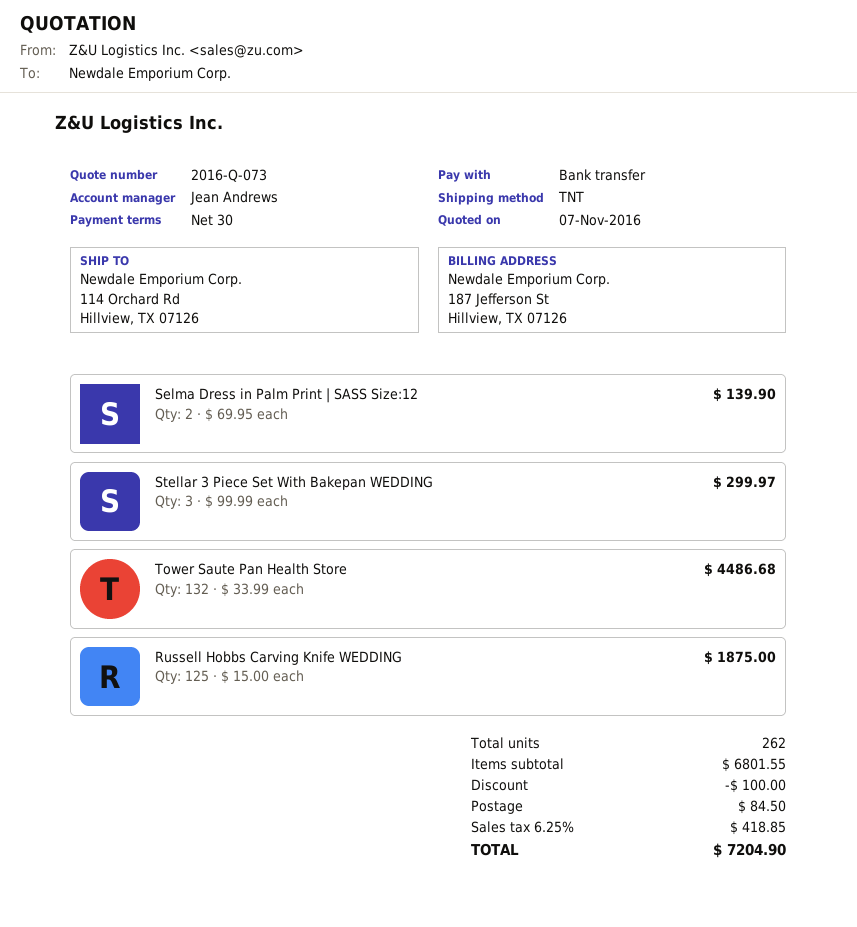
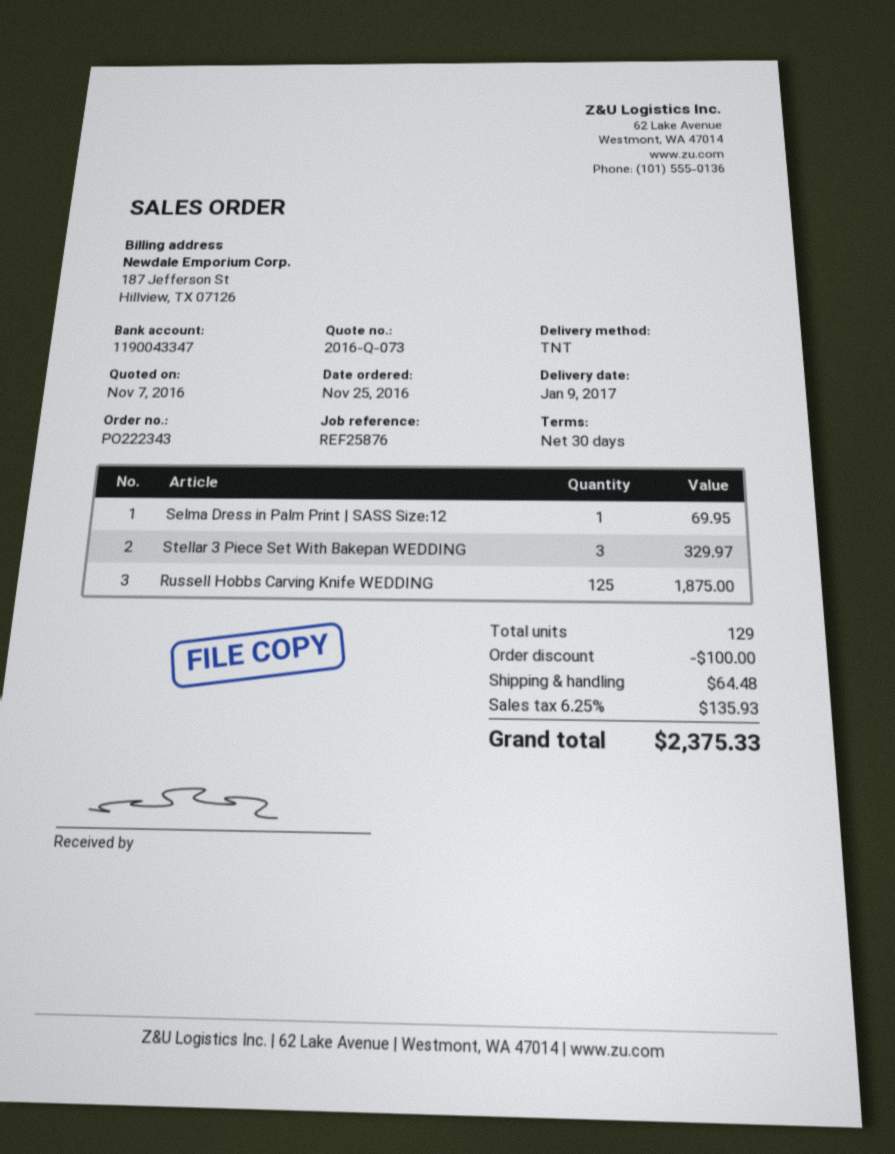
Selma Dress in Palm Print | SASS Size:12: 2 for 139.90 -> 1 for 69.95
Stellar 3 Piece Set With Bakepan WEDDING: 3 for 299.97 -> 3 for 329.97
Tower Saute Pan Health Store: 132 for 4486.68 -> none
total quantity: 262 -> 129
shipping: 84.50 -> 64.48
tax: 6.25% = 418.85 -> 6.25% = 135.93
total: 7204.90 -> 2375.33

